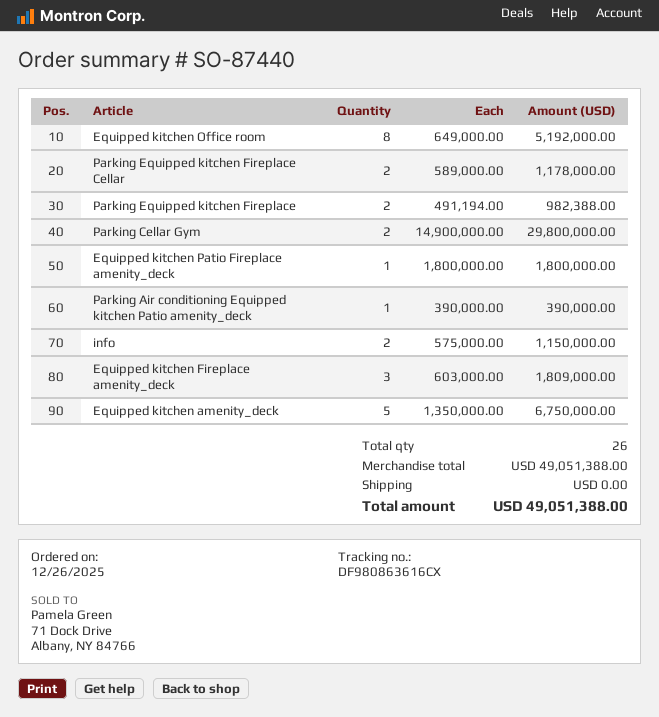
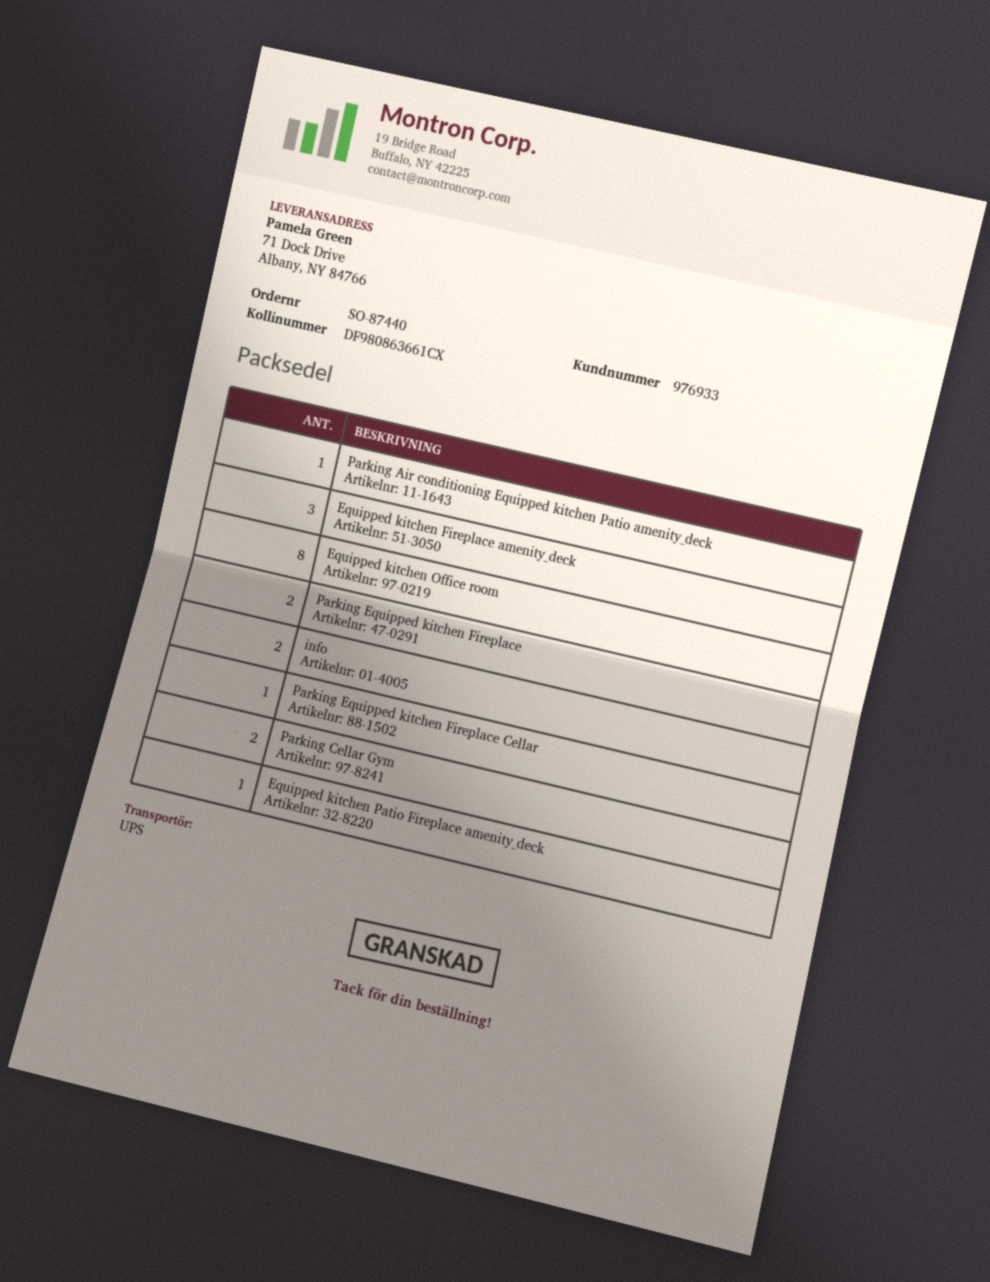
tracking number: DF980863616CX -> DF980863661CX
Parking Equipped kitchen Fireplace Cellar: 2 -> 1
Equipped kitchen amenity_deck: 5 -> none

